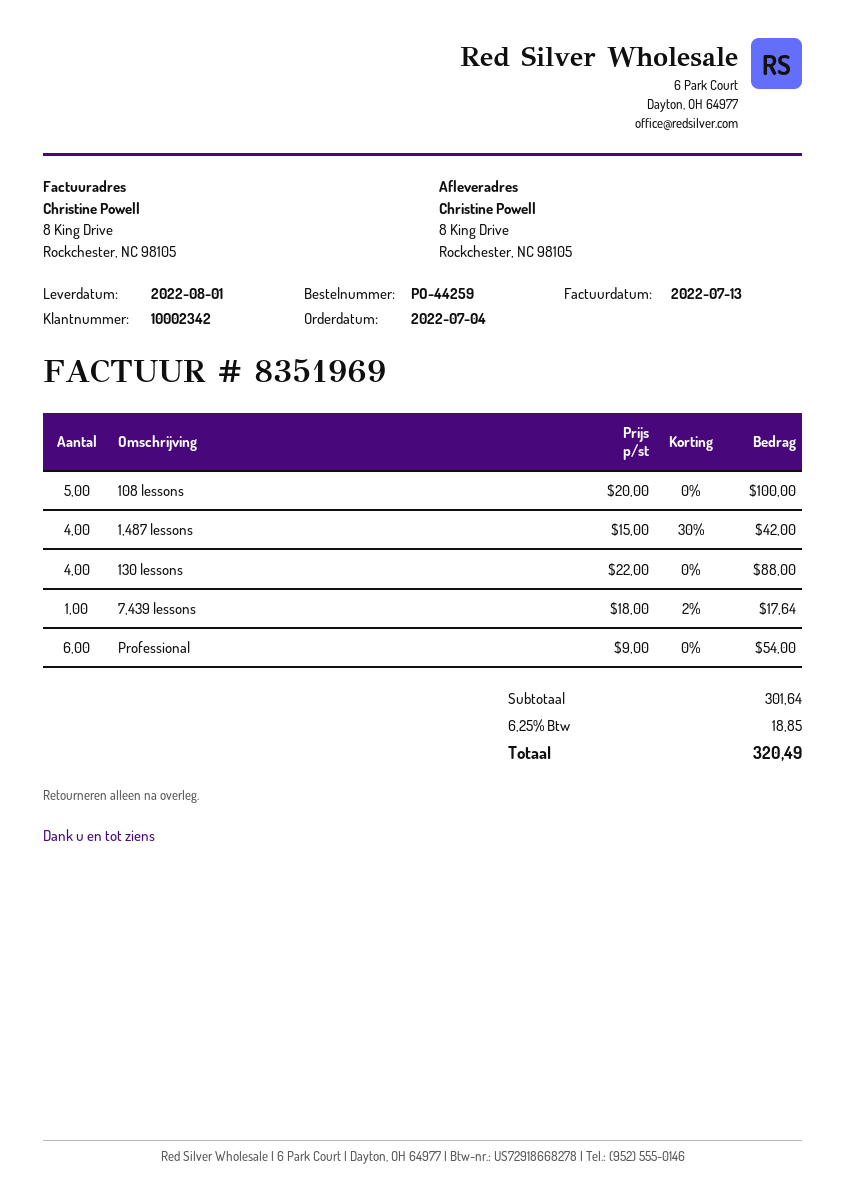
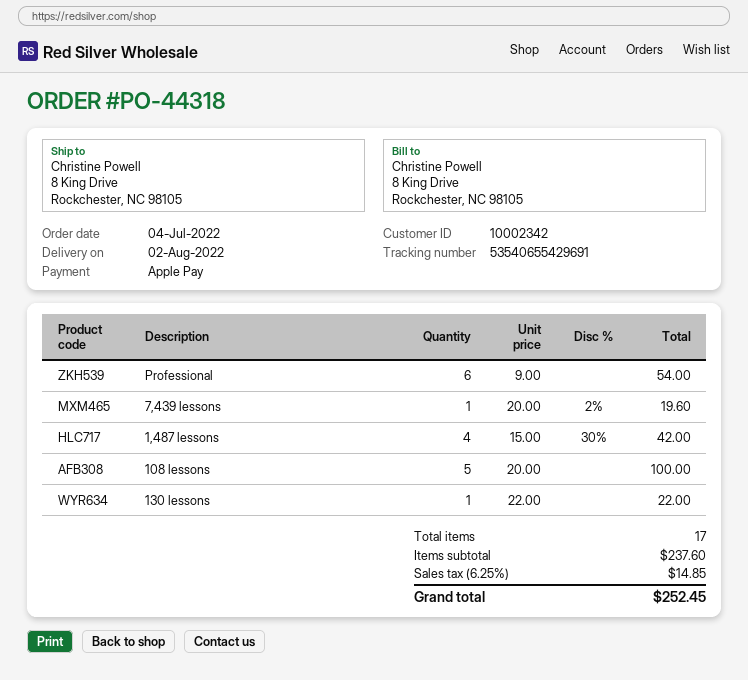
order number: PO-44259 -> PO-44318
delivery date: 2022-08-01 -> 2022-08-02
130 lessons: 4 x 22.00 = 88.00 -> 1 x 22.00 = 22.00
7,439 lessons: 1 x 18.00 - 2% = 17.64 -> 1 x 20.00 - 2% = 19.60
subtotal: 301.64 -> 237.60
tax: 6.25% = 18.85 -> 6.25% = 14.85
total: 320.49 -> 252.45

